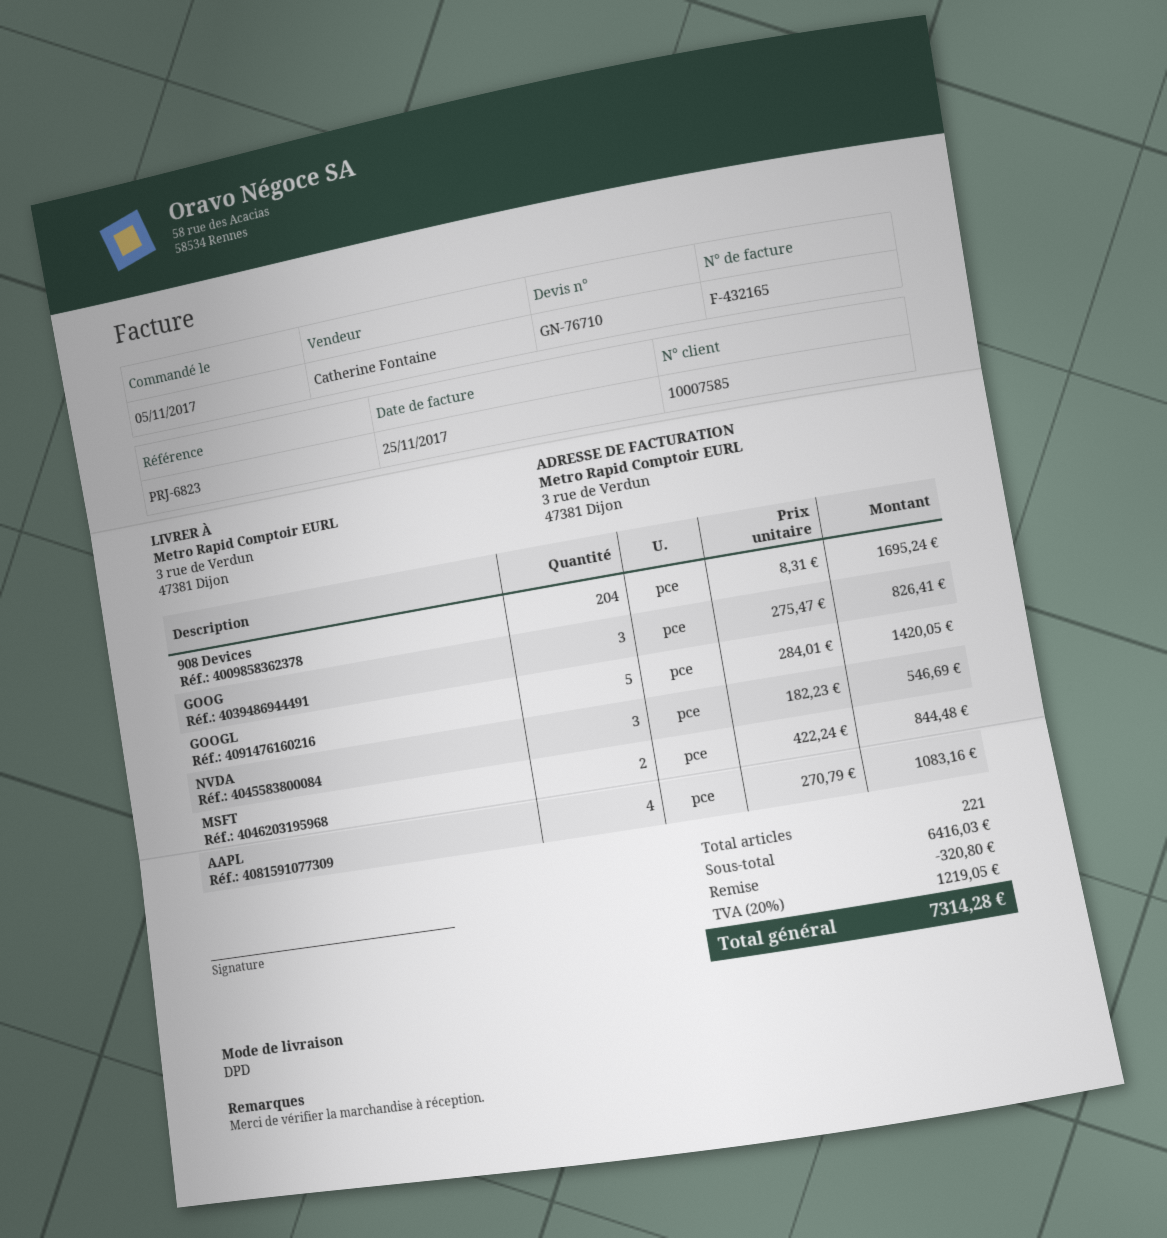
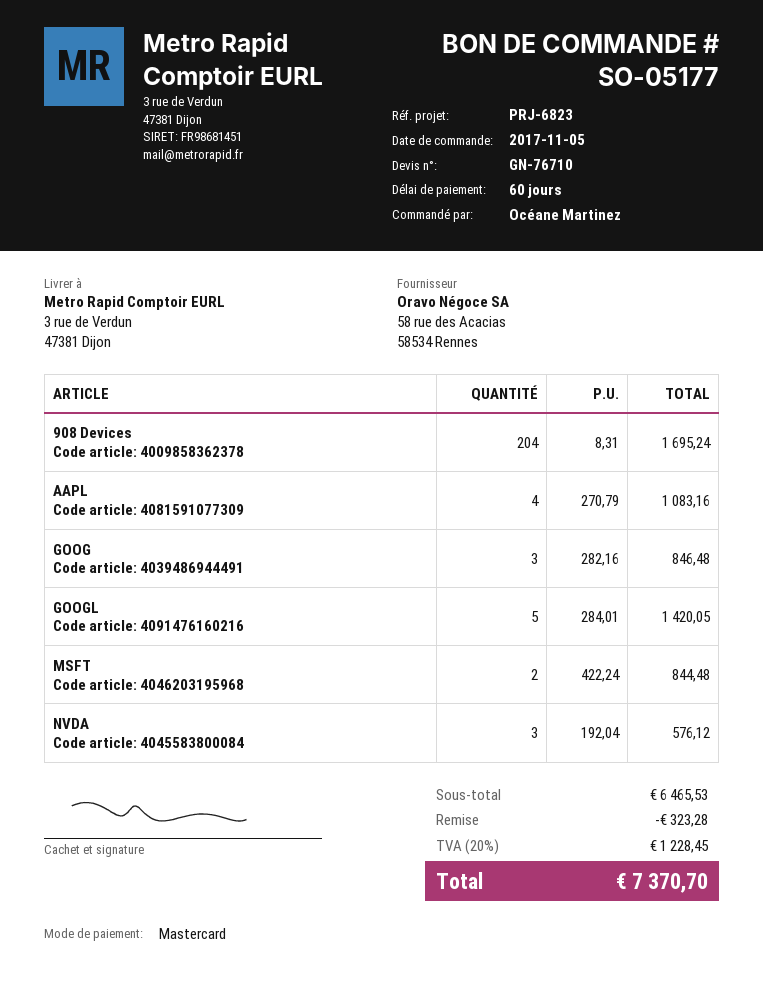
GOOG: 3 x 275.47 = 826.41 -> 3 x 282.16 = 846.48
NVDA: 3 x 182.23 = 546.69 -> 3 x 192.04 = 576.12
subtotal: 6416.03 -> 6465.53
discount: 320.80 -> 323.28
tax: 20% = 1219.05 -> 20% = 1228.45
total: 7314.28 -> 7370.70

